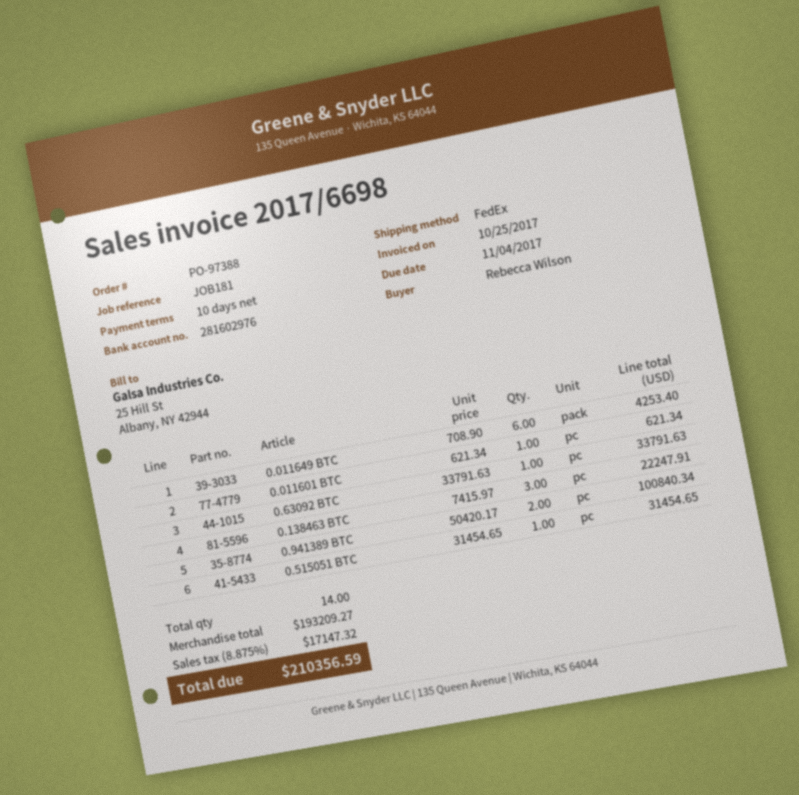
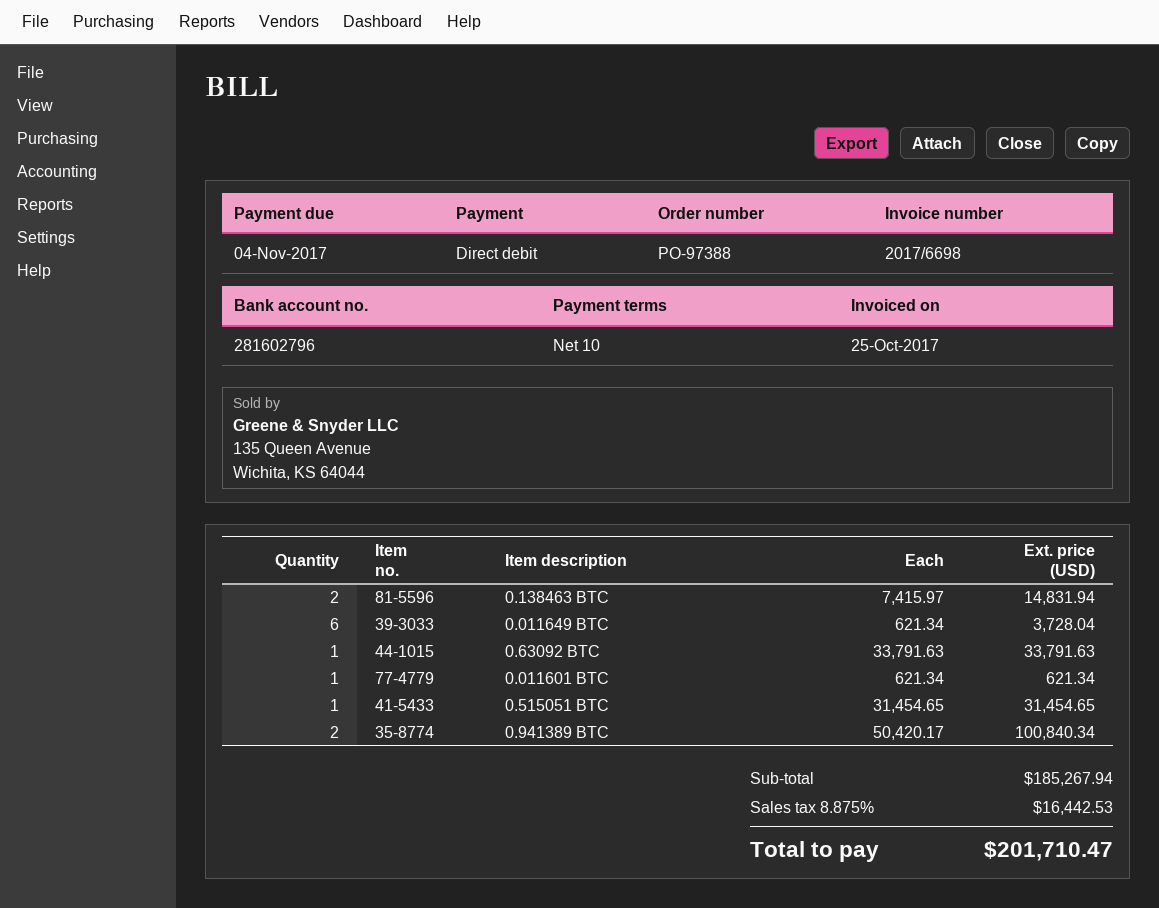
bank account: 281602976 -> 281602796
0.011649 BTC: 6 x 708.90 = 4253.40 -> 6 x 621.34 = 3728.04
0.138463 BTC: 3 x 7415.97 = 22247.91 -> 2 x 7415.97 = 14831.94
subtotal: 193209.27 -> 185267.94
tax: 8.875% = 17147.32 -> 8.875% = 16442.53
total: 210356.59 -> 201710.47

